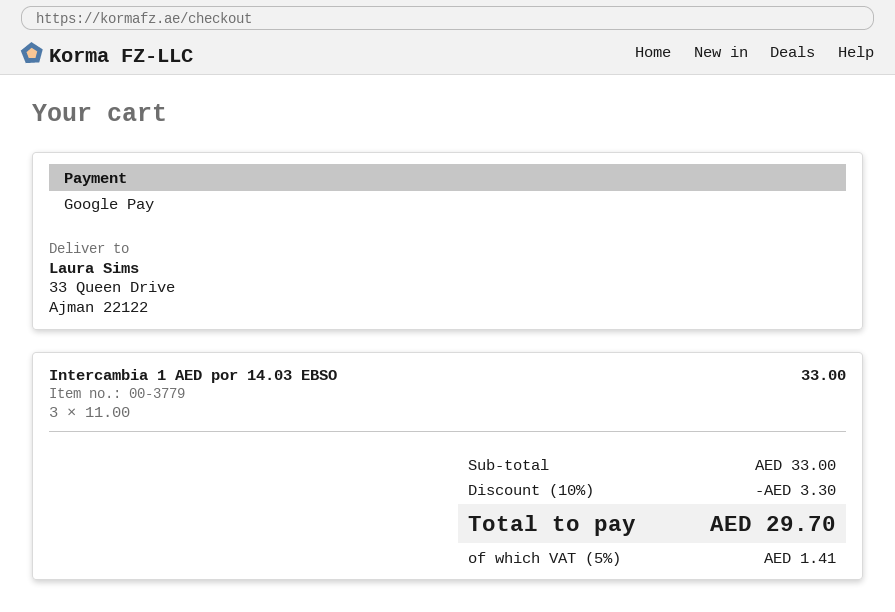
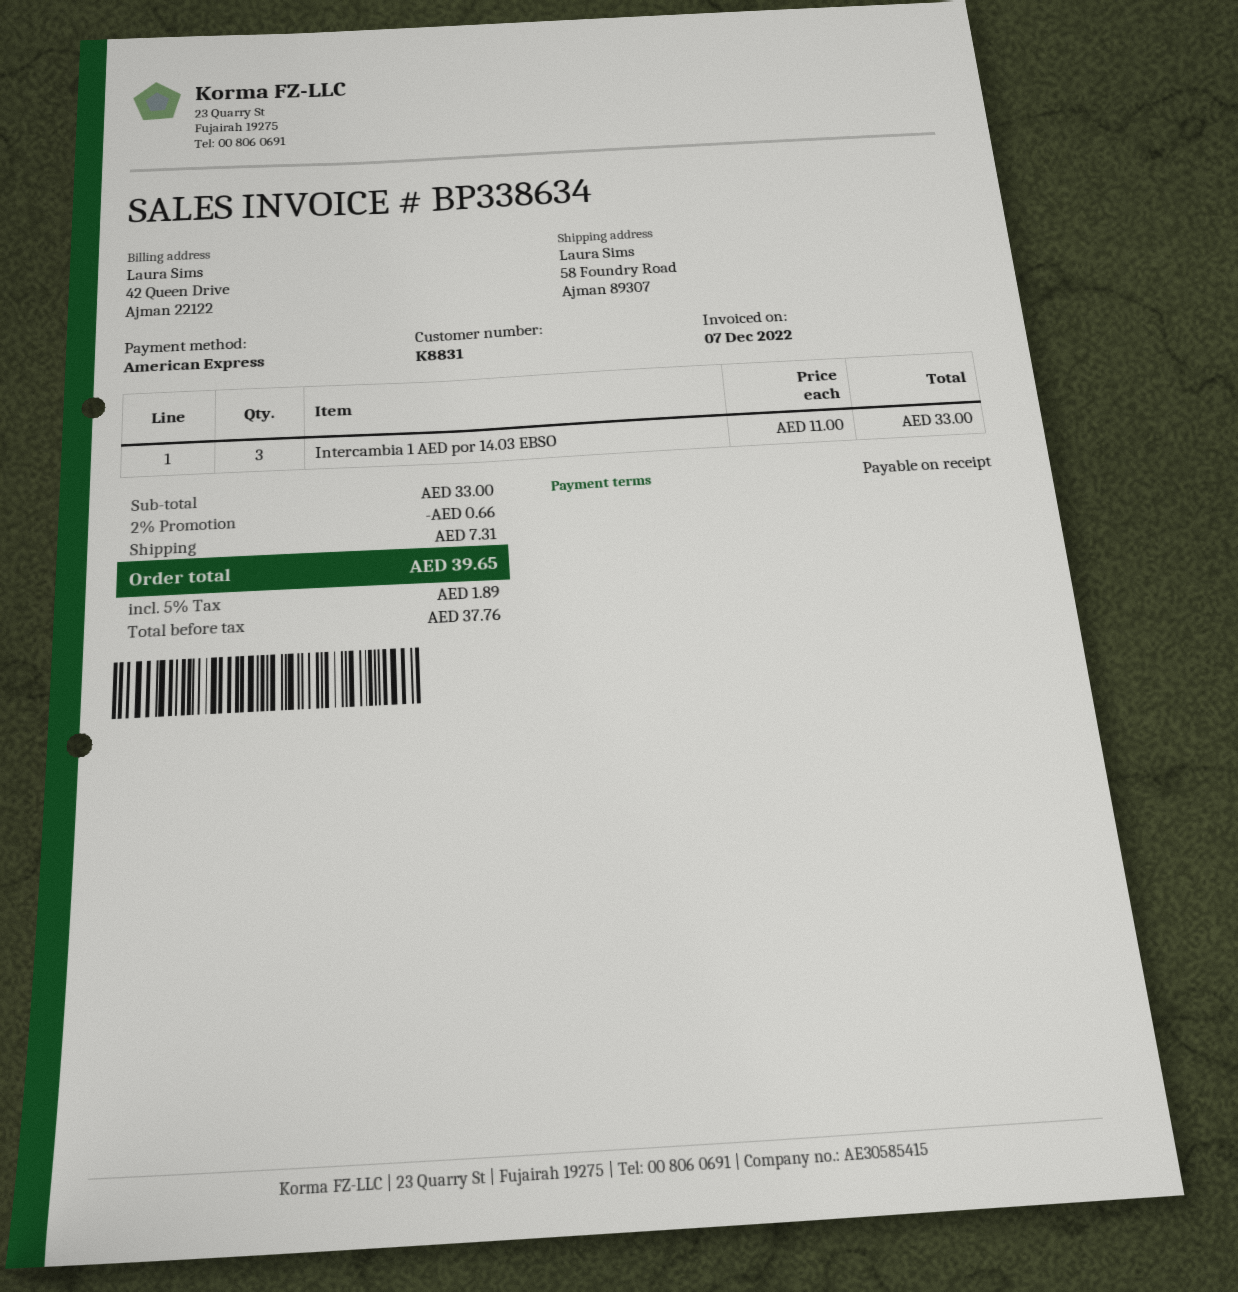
payment method: Google Pay -> American Express
ship to: 33 Queen Drive, Ajman 22122 -> 58 Foundry Road, Ajman 89307
discount: 10% = 3.30 -> 2% = 0.66
shipping: none -> 7.31
tax: 5% = 1.41 -> 5% = 1.89
total: 29.70 -> 39.65

